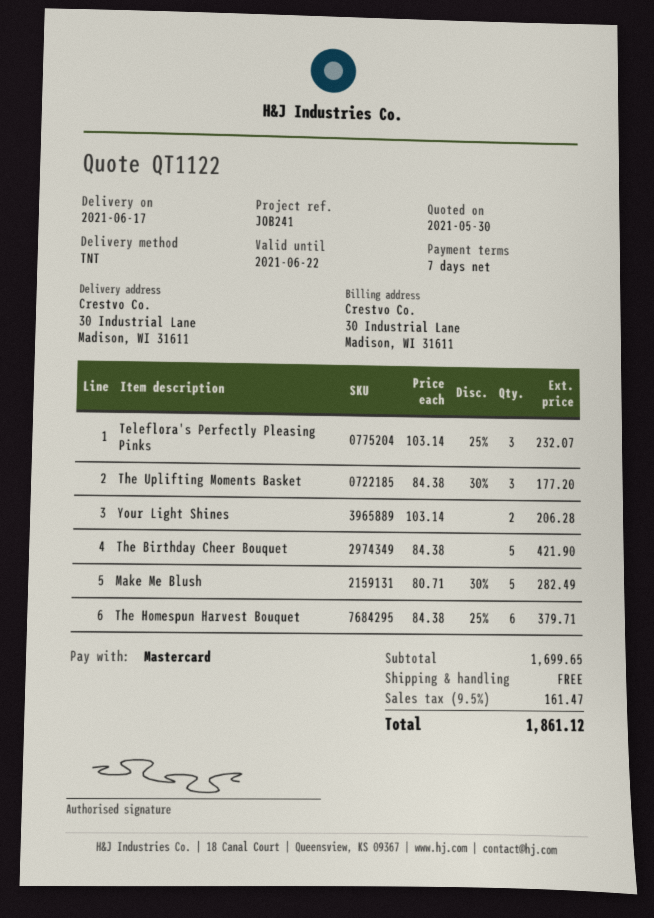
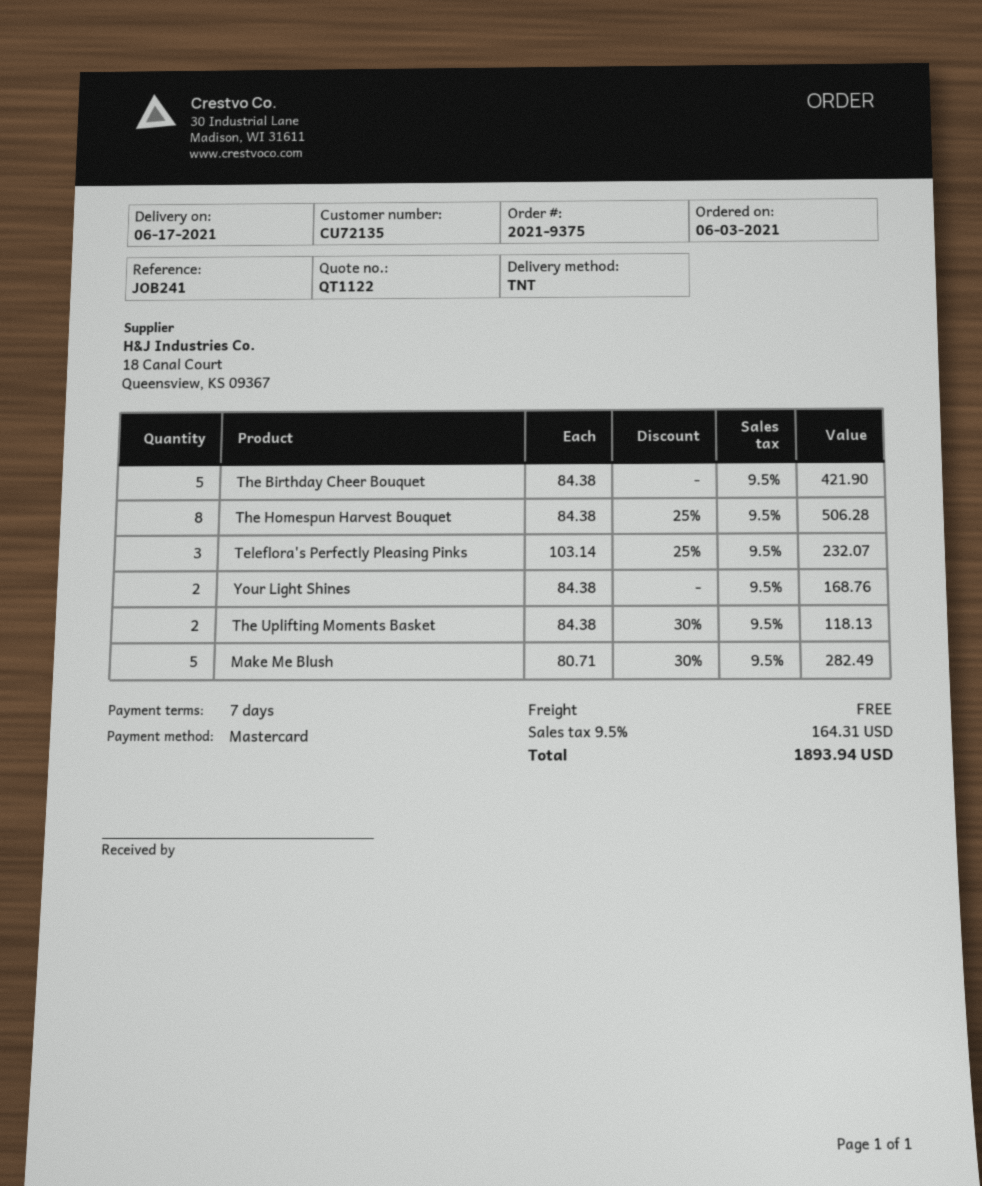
The Uplifting Moments Basket: 3 x 84.38 - 30% = 177.20 -> 2 x 84.38 - 30% = 118.13
Your Light Shines: 2 x 103.14 = 206.28 -> 2 x 84.38 = 168.76
The Homespun Harvest Bouquet: 6 x 84.38 - 25% = 379.71 -> 8 x 84.38 - 25% = 506.28
tax: 9.5% = 161.47 -> 9.5% = 164.31
total: 1861.12 -> 1893.94

